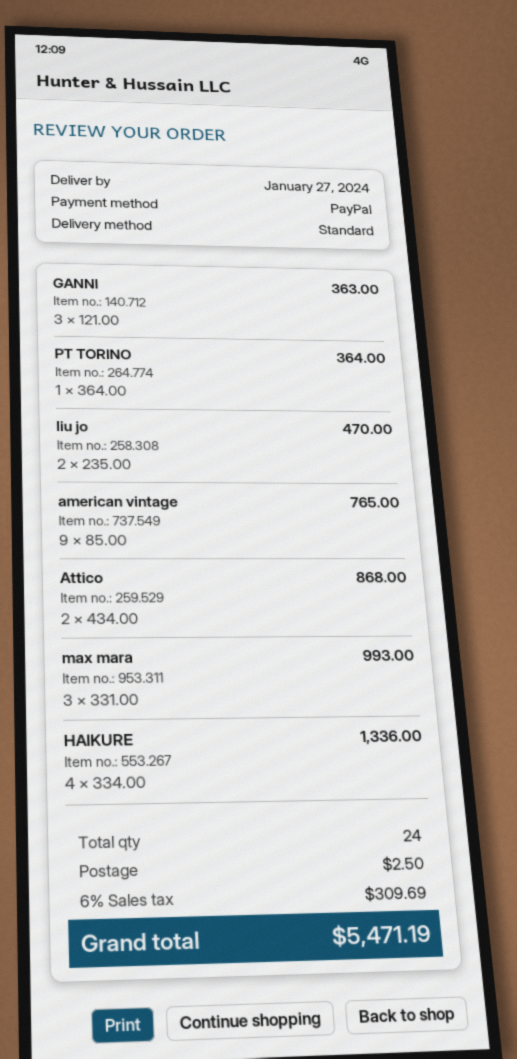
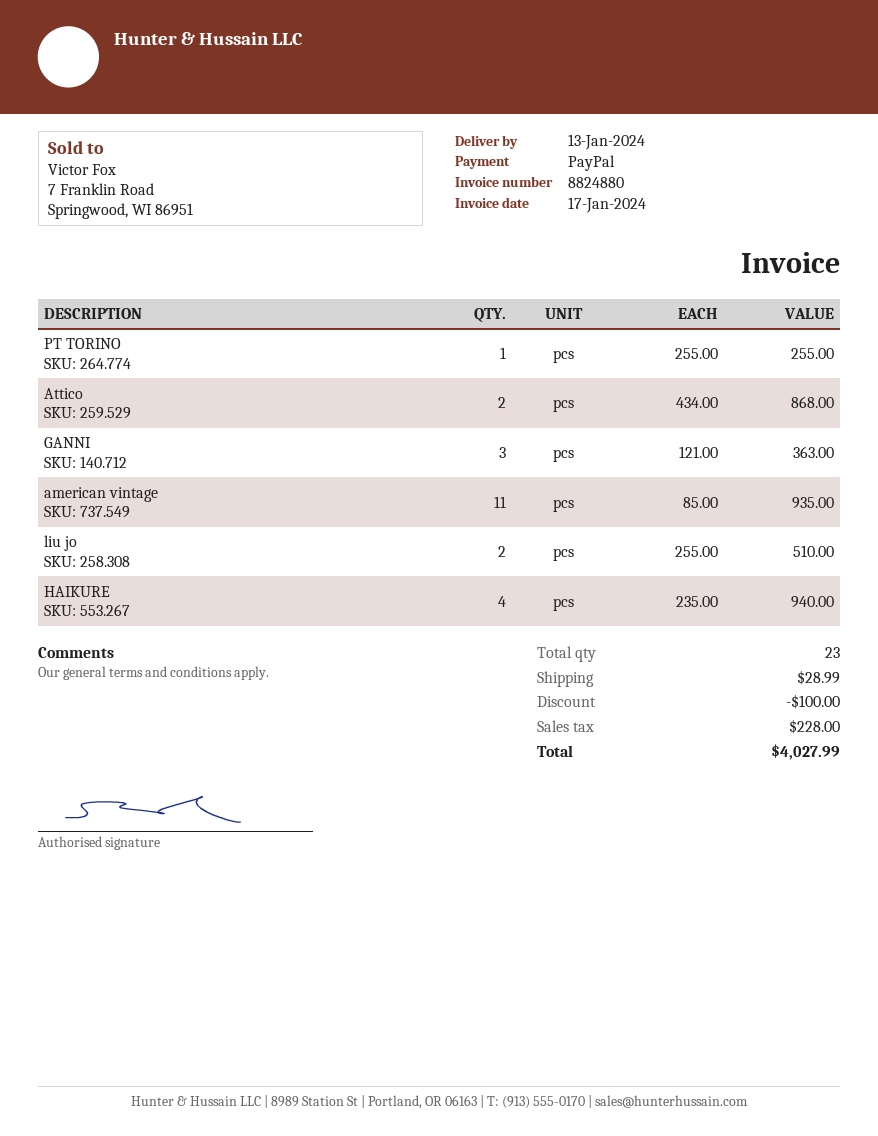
delivery date: 2024-01-27 -> 2024-01-13
PT TORINO: 1 x 364.00 = 364.00 -> 1 x 255.00 = 255.00
liu jo: 2 x 235.00 = 470.00 -> 2 x 255.00 = 510.00
american vintage: 9 x 85.00 = 765.00 -> 11 x 85.00 = 935.00
max mara: 3 x 331.00 = 993.00 -> none
HAIKURE: 4 x 334.00 = 1336.00 -> 4 x 235.00 = 940.00
total quantity: 24 -> 23
discount: none -> 100.00
shipping: 2.50 -> 28.99
tax: 309.69 -> 228.00
total: 5471.19 -> 4027.99

